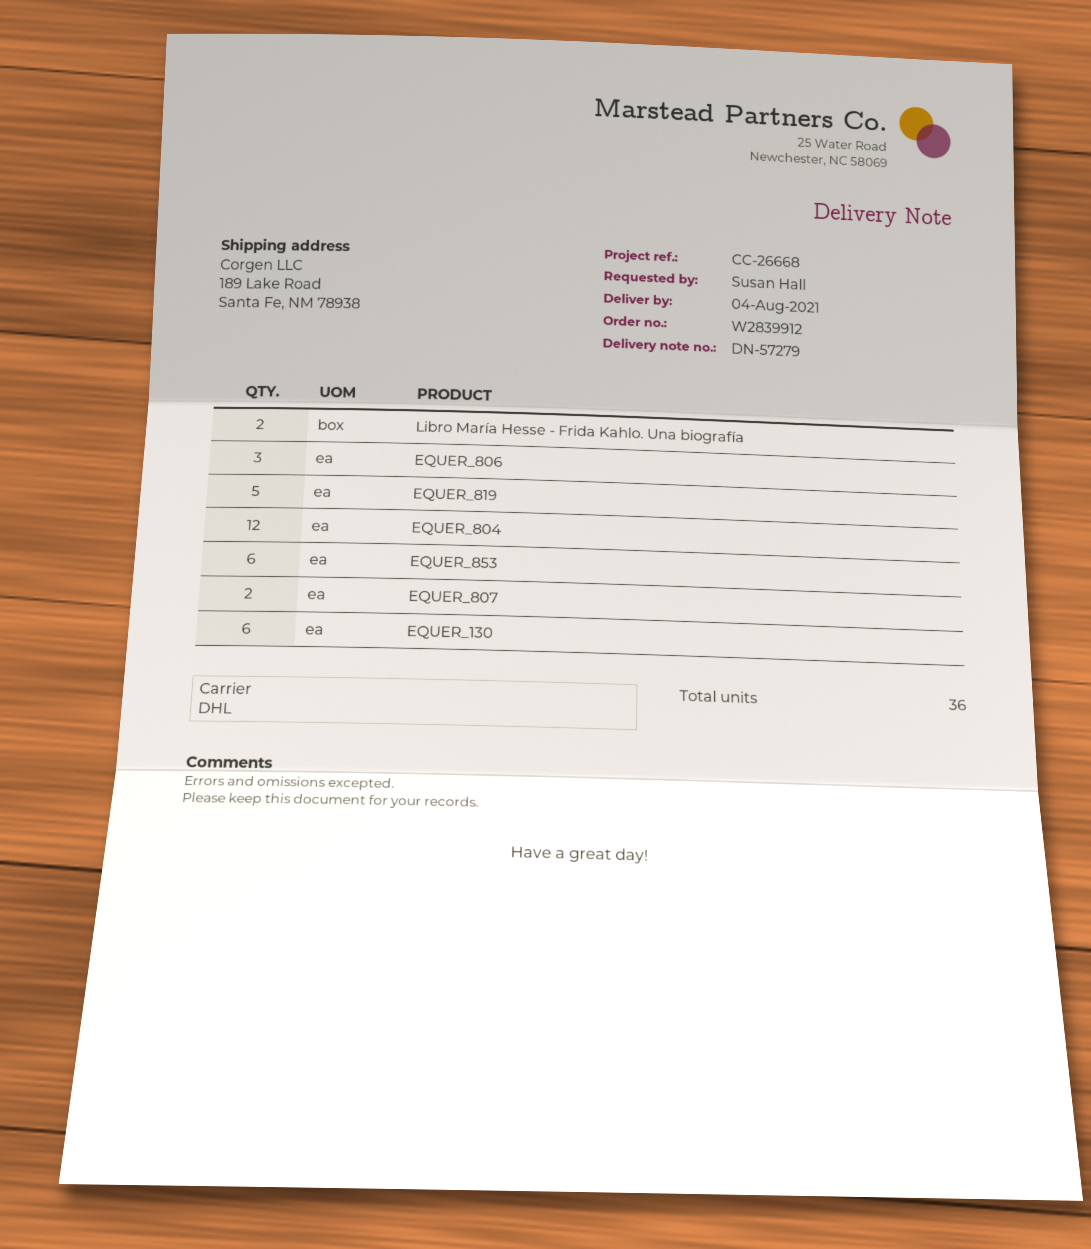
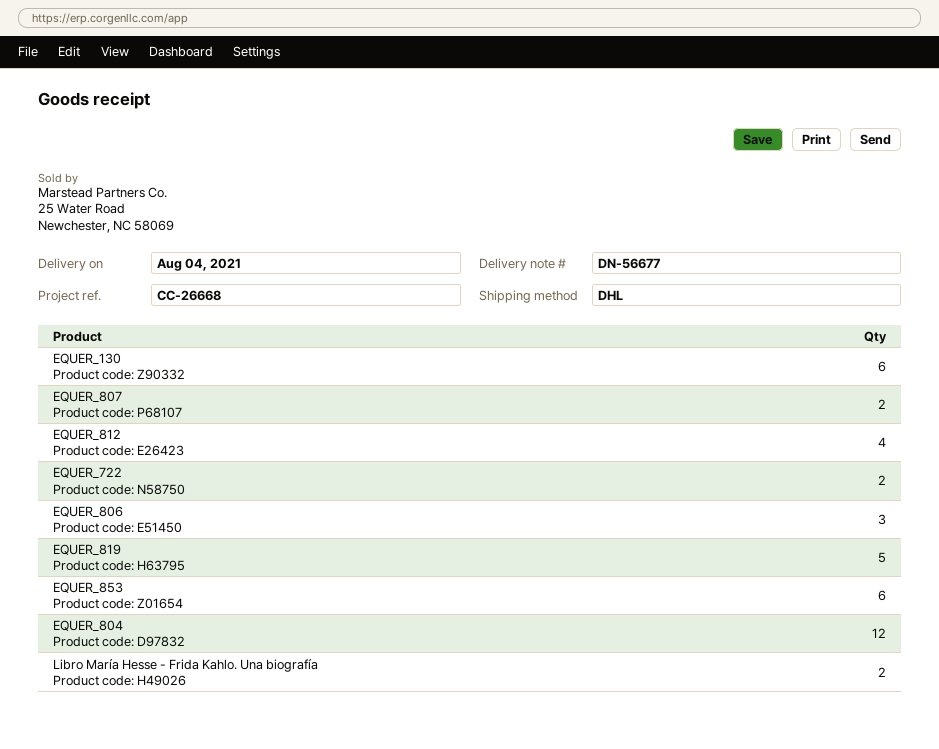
delivery note number: DN-57279 -> DN-56677
EQUER_812: none -> 4
EQUER_722: none -> 2

